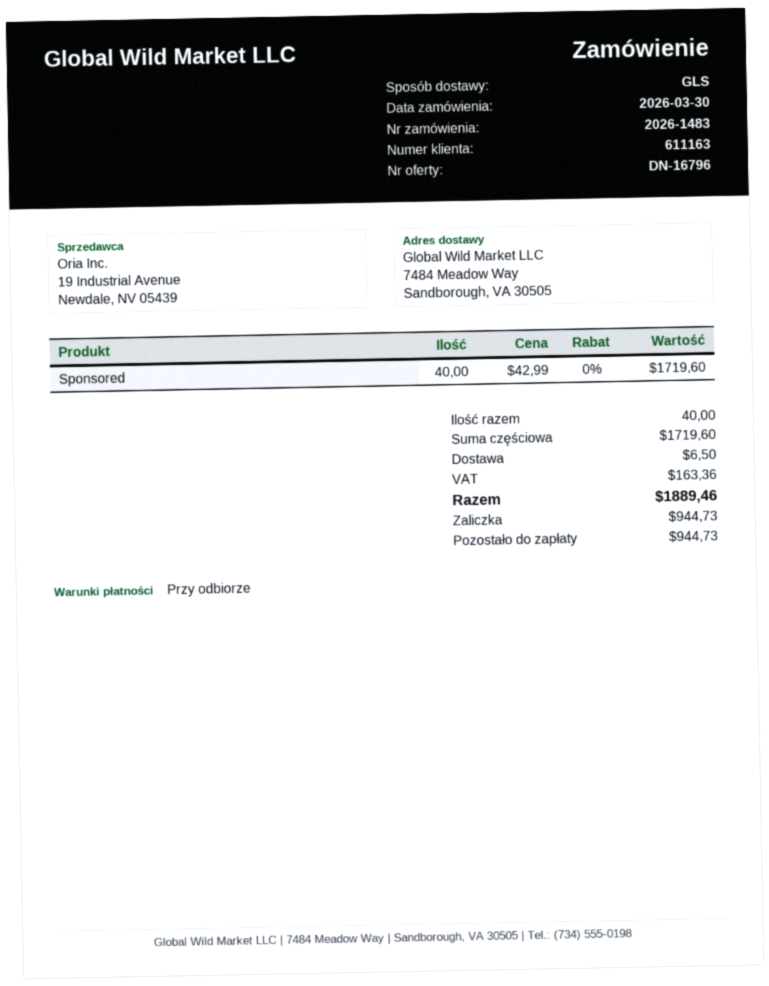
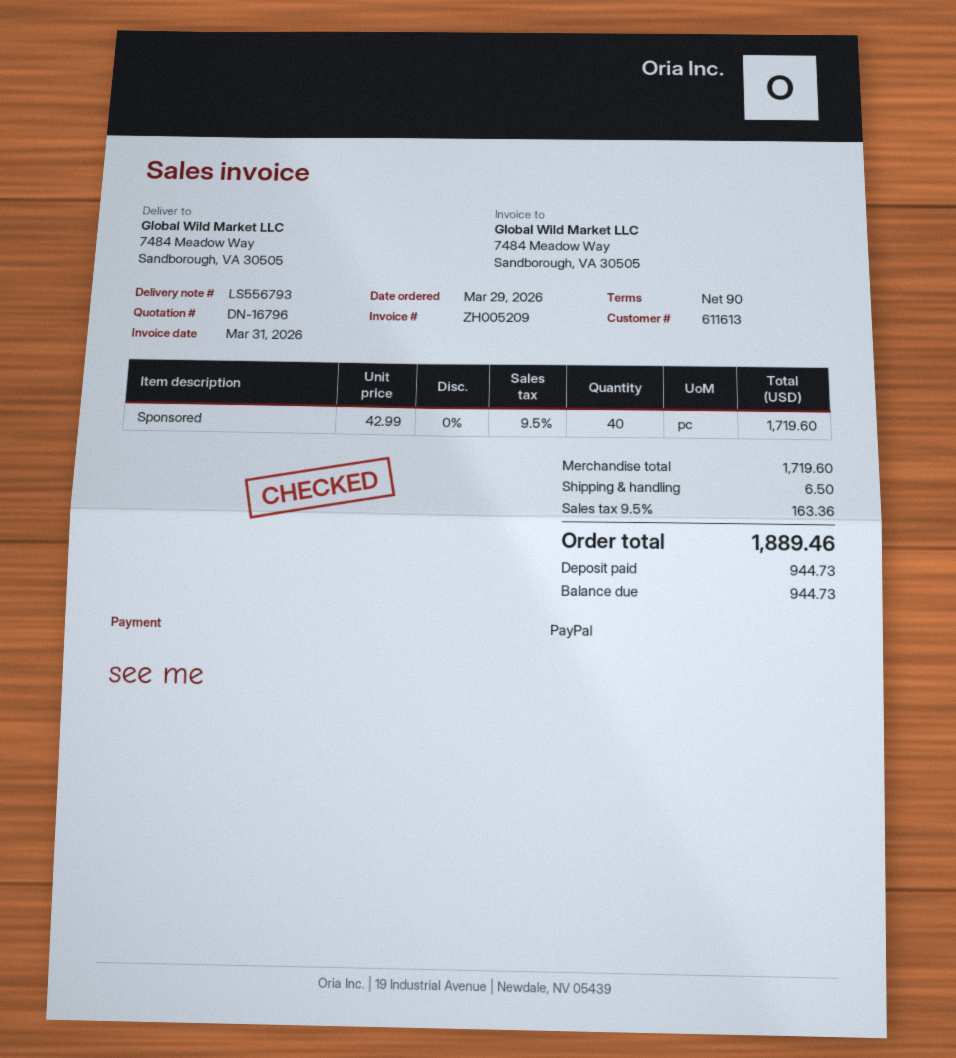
order date: 2026-03-30 -> 2026-03-29
payment terms: on receipt -> 90 days
customer number: 611163 -> 611613

